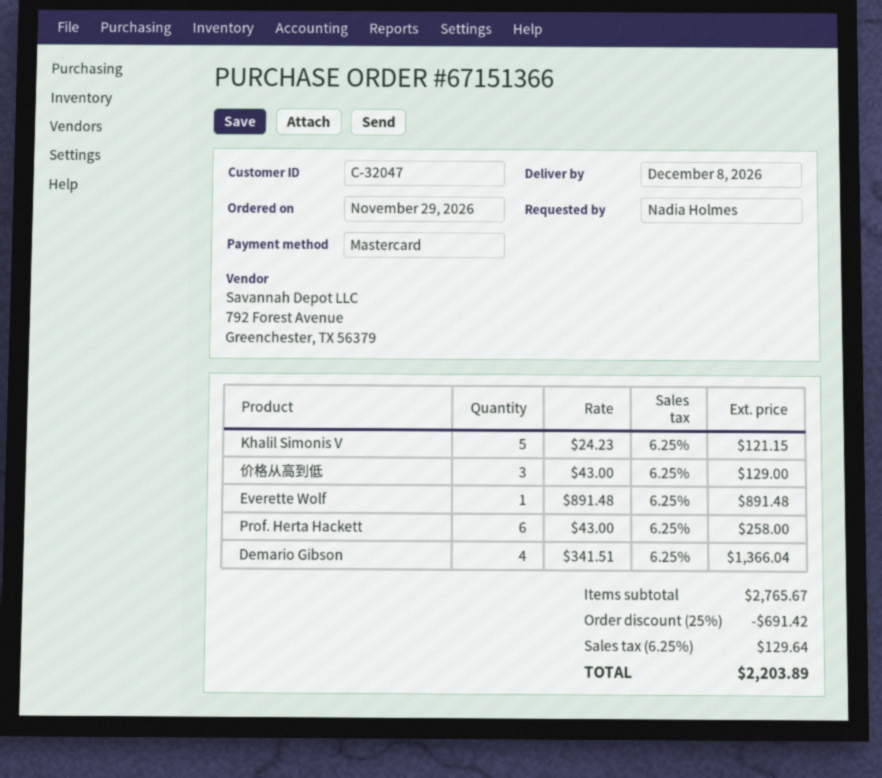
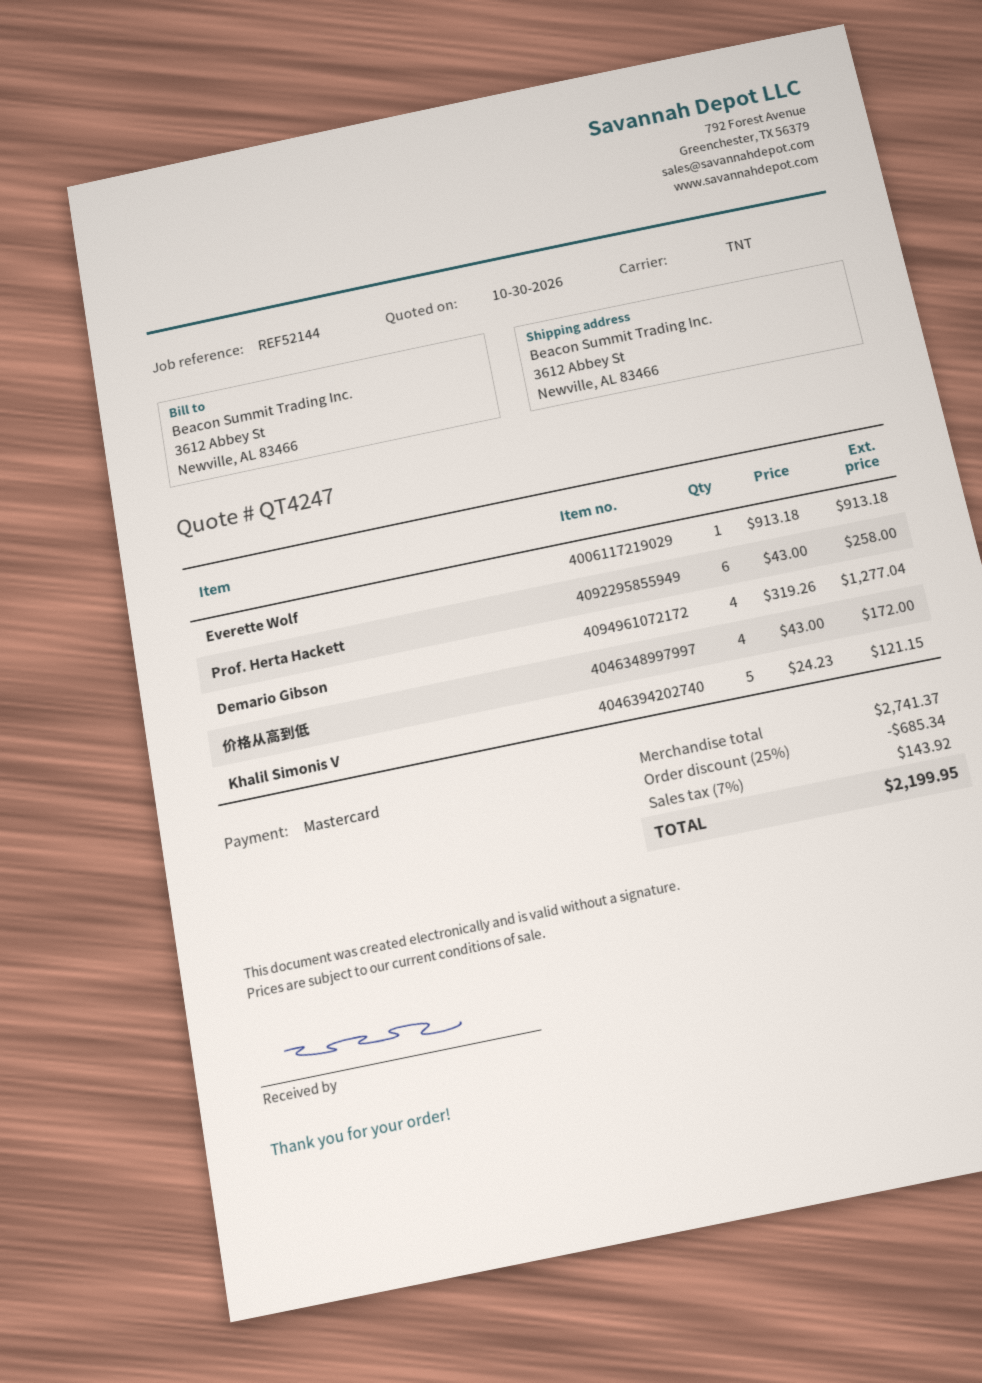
价格从高到低: 3 x 43.00 = 129.00 -> 4 x 43.00 = 172.00
Everette Wolf: 1 x 891.48 = 891.48 -> 1 x 913.18 = 913.18
Demario Gibson: 4 x 341.51 = 1366.04 -> 4 x 319.26 = 1277.04
subtotal: 2765.67 -> 2741.37
discount: 25% = 691.42 -> 25% = 685.34
tax: 6.25% = 129.64 -> 7% = 143.92
total: 2203.89 -> 2199.95

